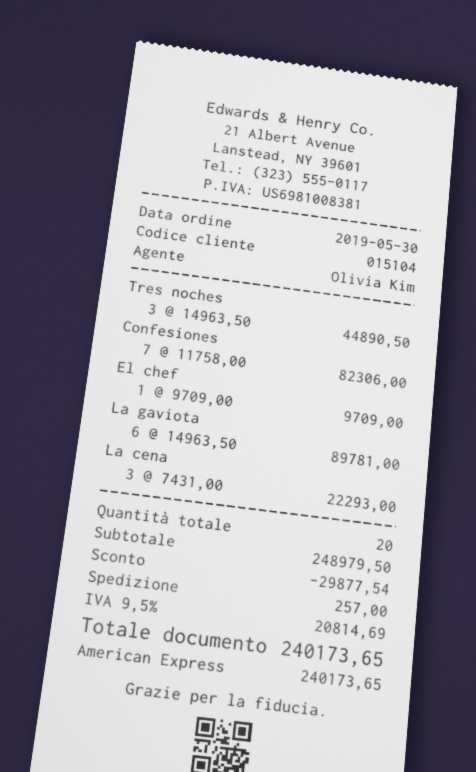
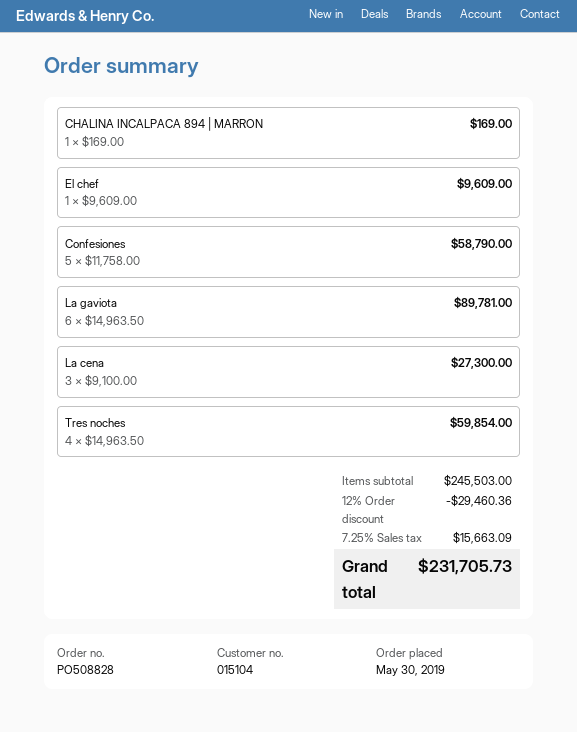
Tres noches: 3 x 14963.50 = 44890.50 -> 4 x 14963.50 = 59854.00
Confesiones: 7 x 11758.00 = 82306.00 -> 5 x 11758.00 = 58790.00
El chef: 1 x 9709.00 = 9709.00 -> 1 x 9609.00 = 9609.00
La cena: 3 x 7431.00 = 22293.00 -> 3 x 9100.00 = 27300.00
CHALINA INCALPACA 894 | MARRON: none -> 1 x 169.00 = 169.00
subtotal: 248979.50 -> 245503.00
discount: 29877.54 -> 29460.36
shipping: 257.00 -> none
tax: 9.5% = 20814.69 -> 7.25% = 15663.09
total: 240173.65 -> 231705.73

